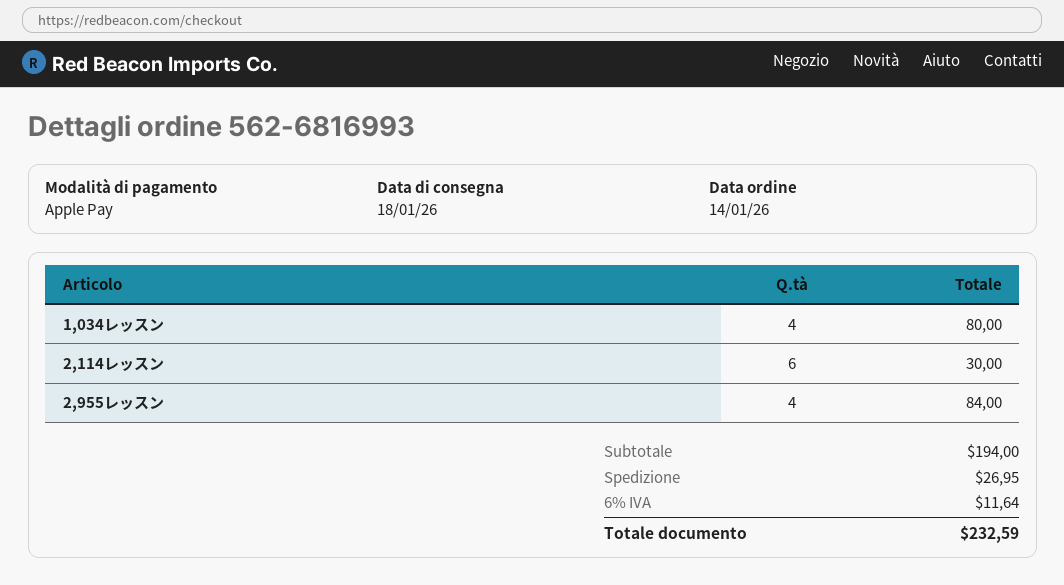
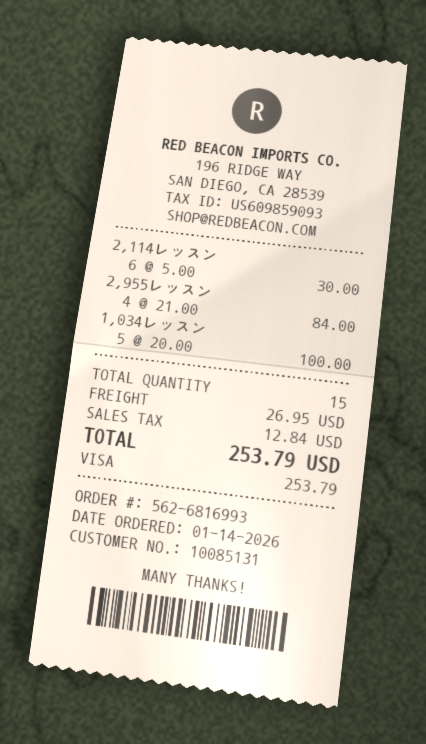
payment method: Apple Pay -> Visa
1,034レッスン: 4 for 80.00 -> 5 for 100.00
tax: 11.64 -> 12.84
total: 232.59 -> 253.79

